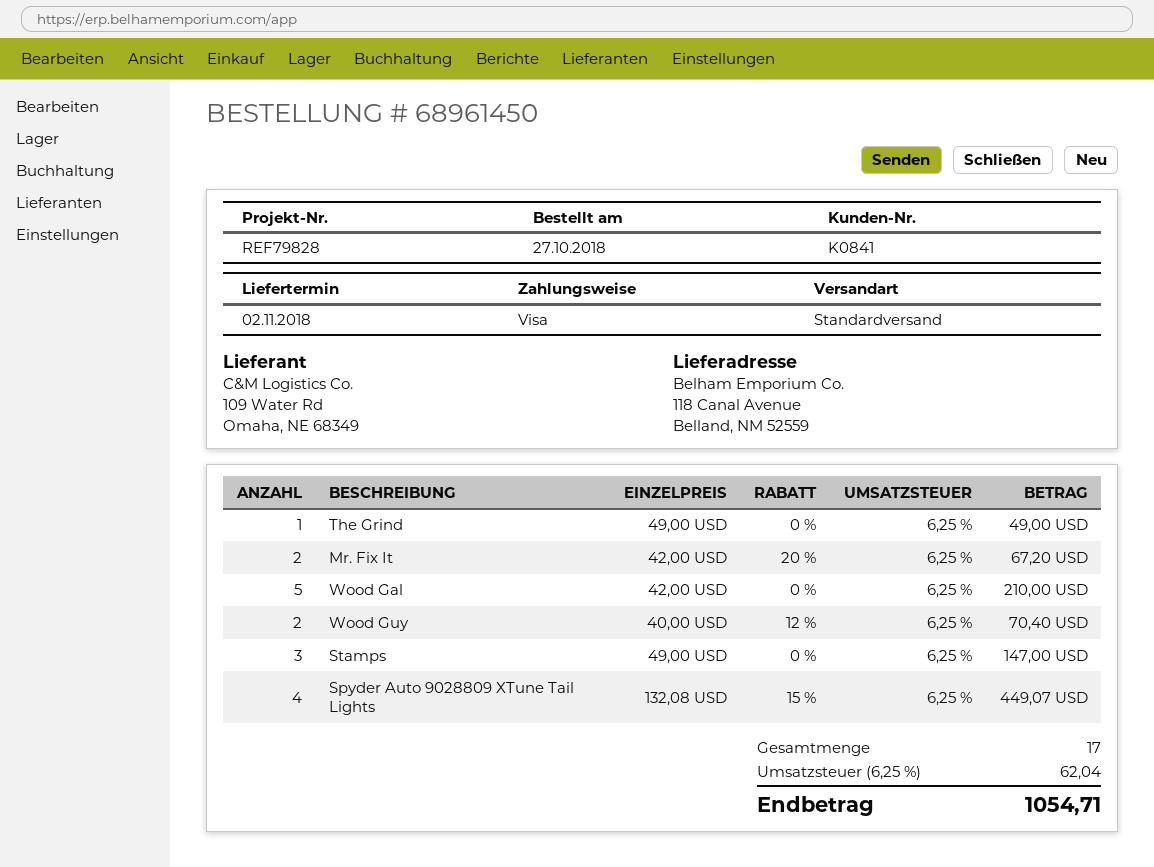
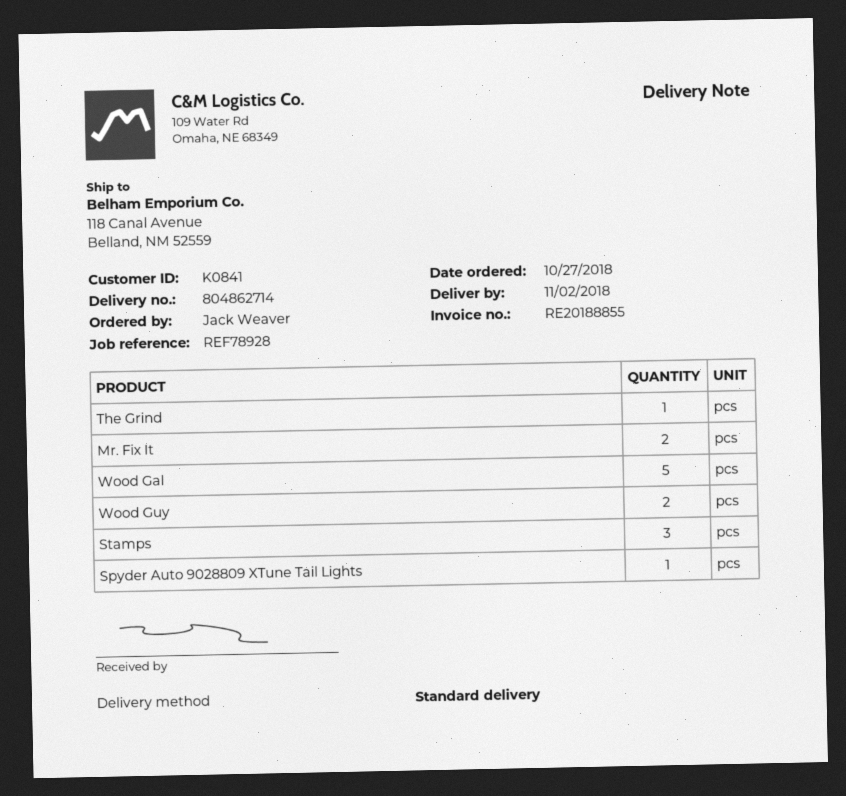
reference: REF79828 -> REF78928
Spyder Auto 9028809 XTune Tail Lights: 4 -> 1

